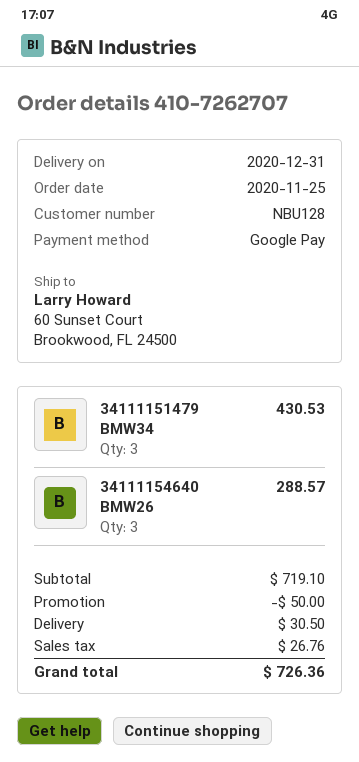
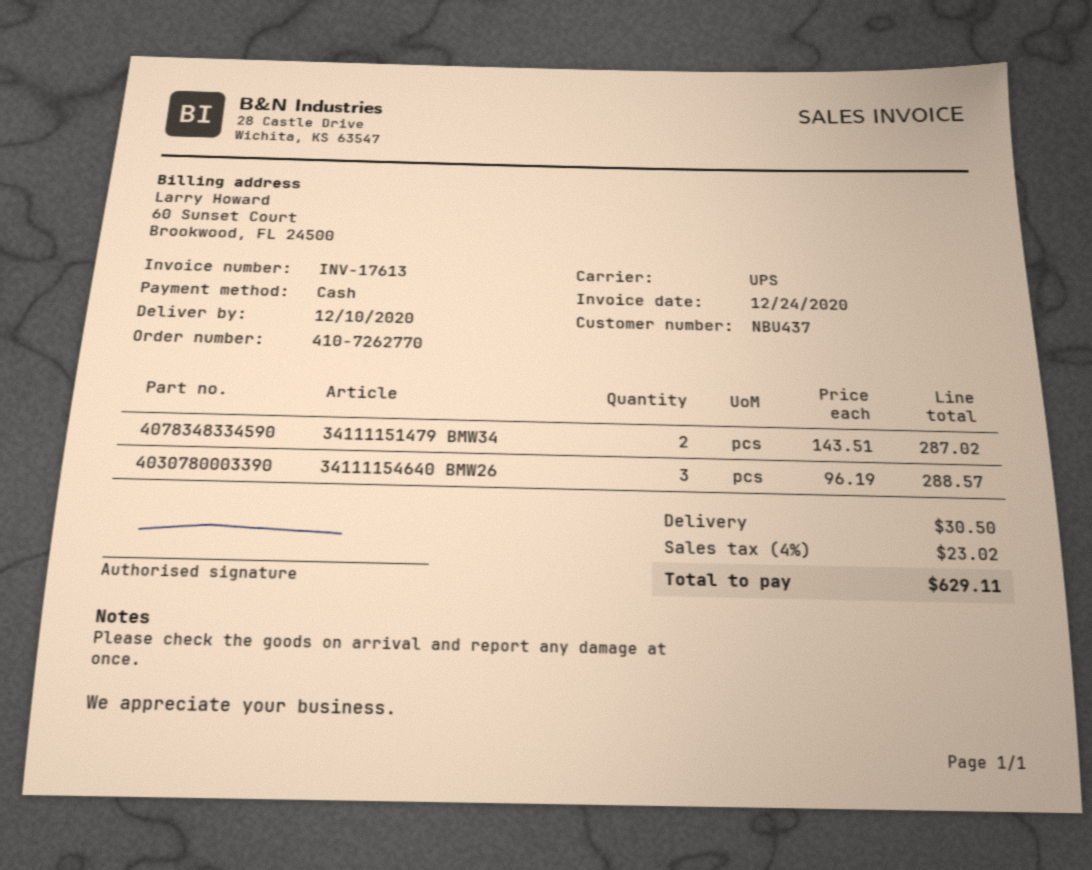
order number: 410-7262707 -> 410-7262770
delivery date: 2020-12-31 -> 2020-12-10
customer number: NBU128 -> NBU437
payment method: Google Pay -> cash
34111151479 BMW34: 3 for 430.53 -> 2 for 287.02
discount: 50.00 -> none
tax: 26.76 -> 23.02
total: 726.36 -> 629.11

